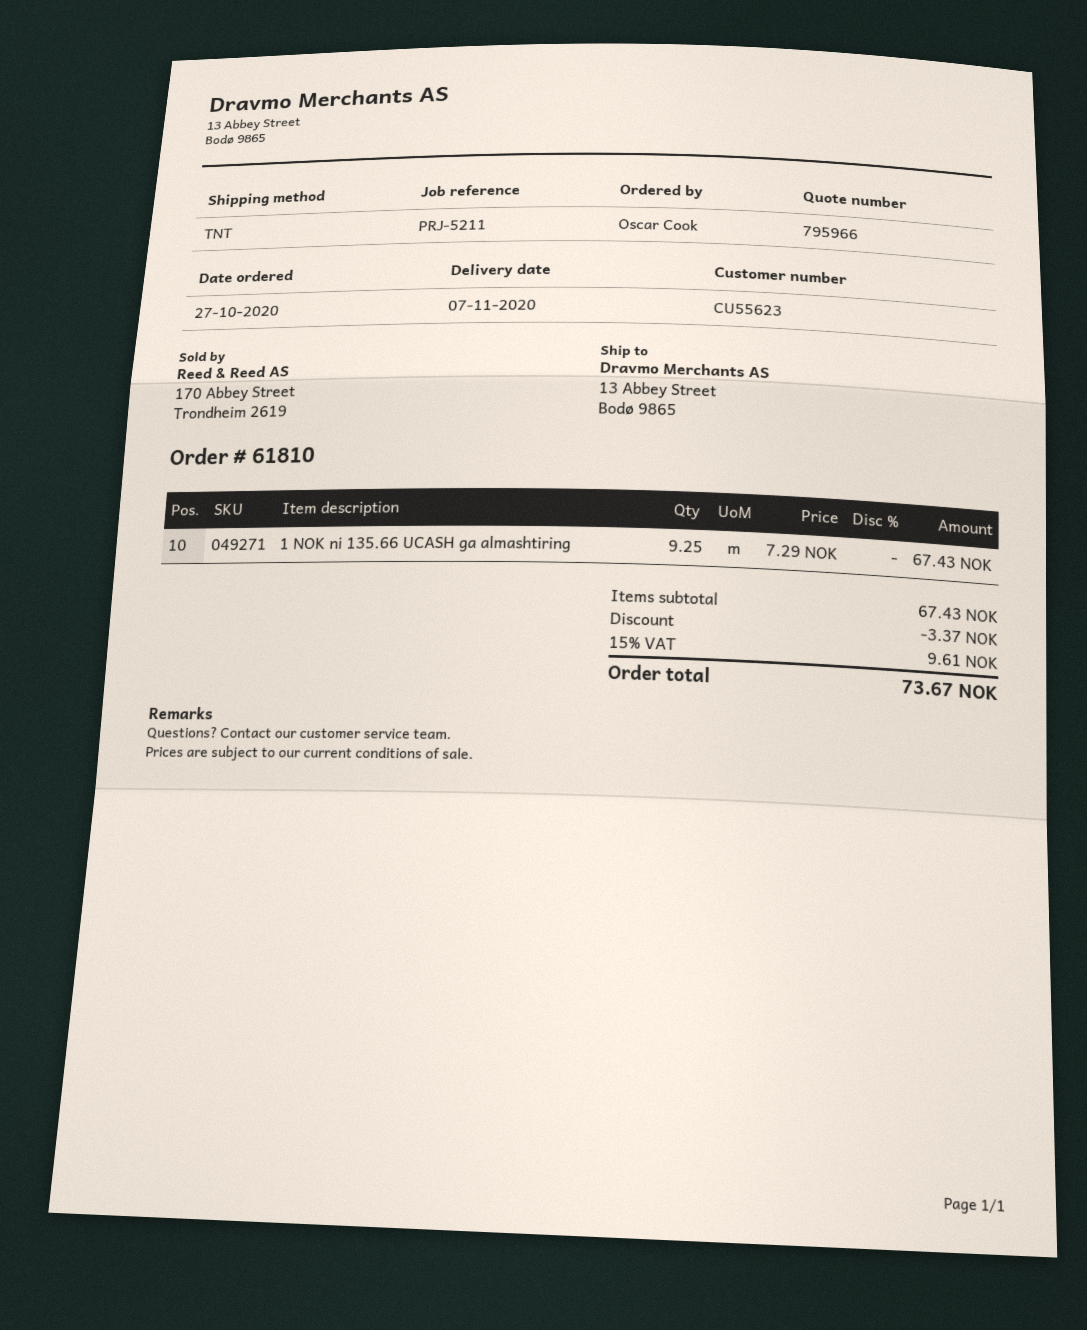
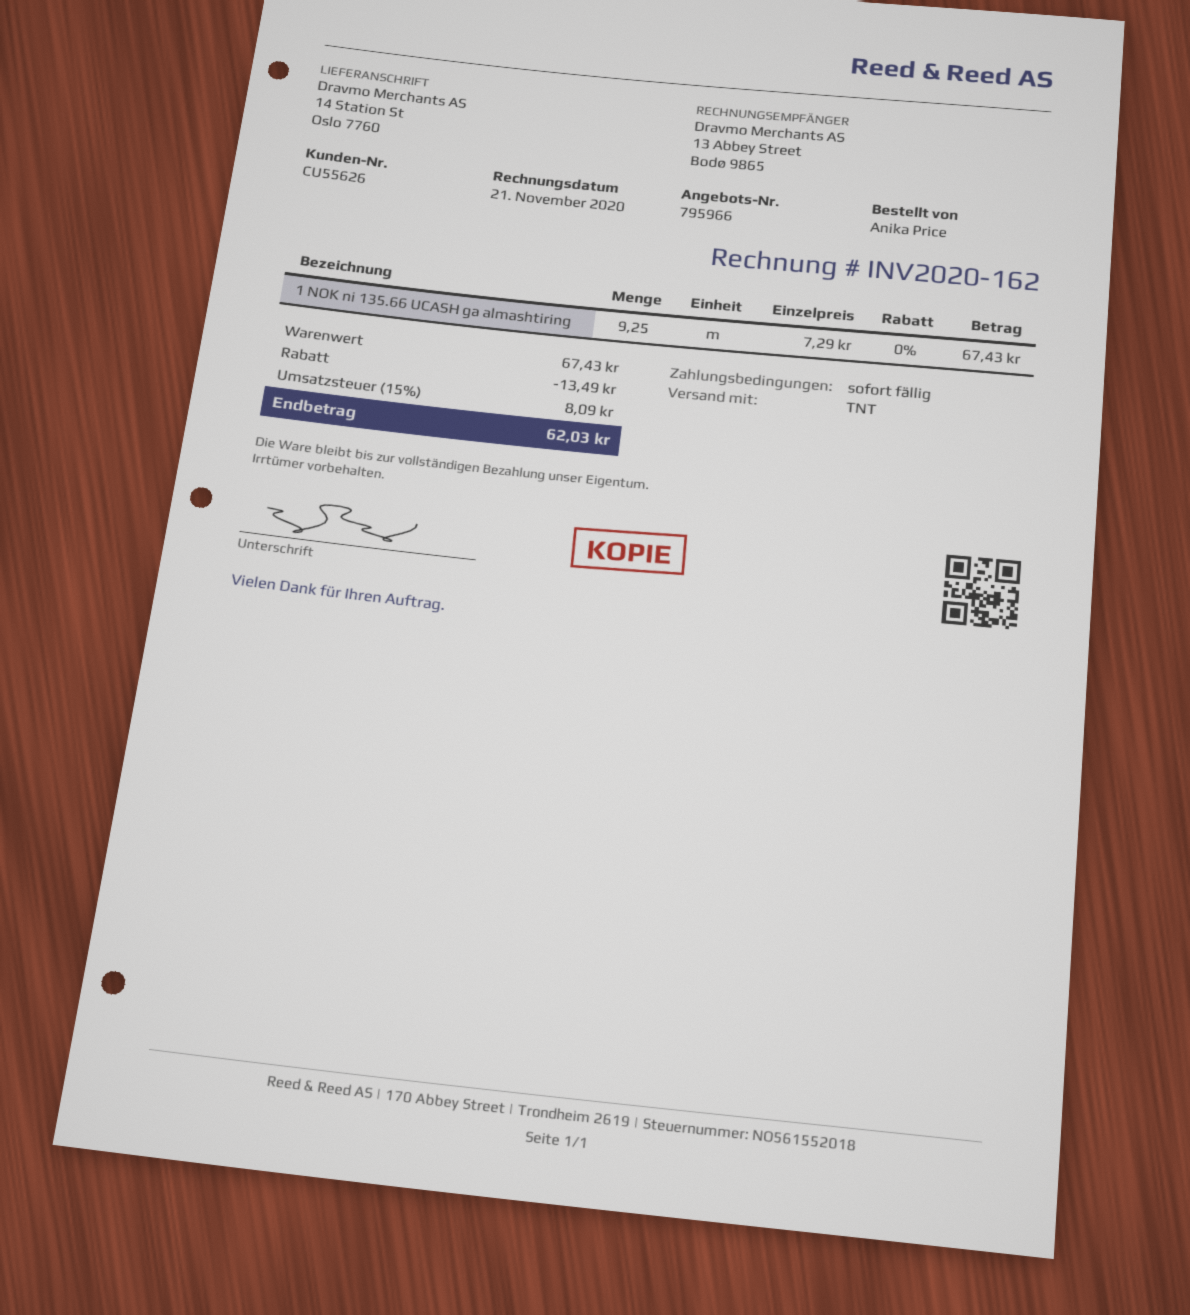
customer number: CU55623 -> CU55626
ordered by: Oscar Cook -> Anika Price
ship to: 13 Abbey Street, Bodø 9865 -> 14 Station St, Oslo 7760
discount: 3.37 -> 13.49
tax: 15% = 9.61 -> 15% = 8.09
total: 73.67 -> 62.03

